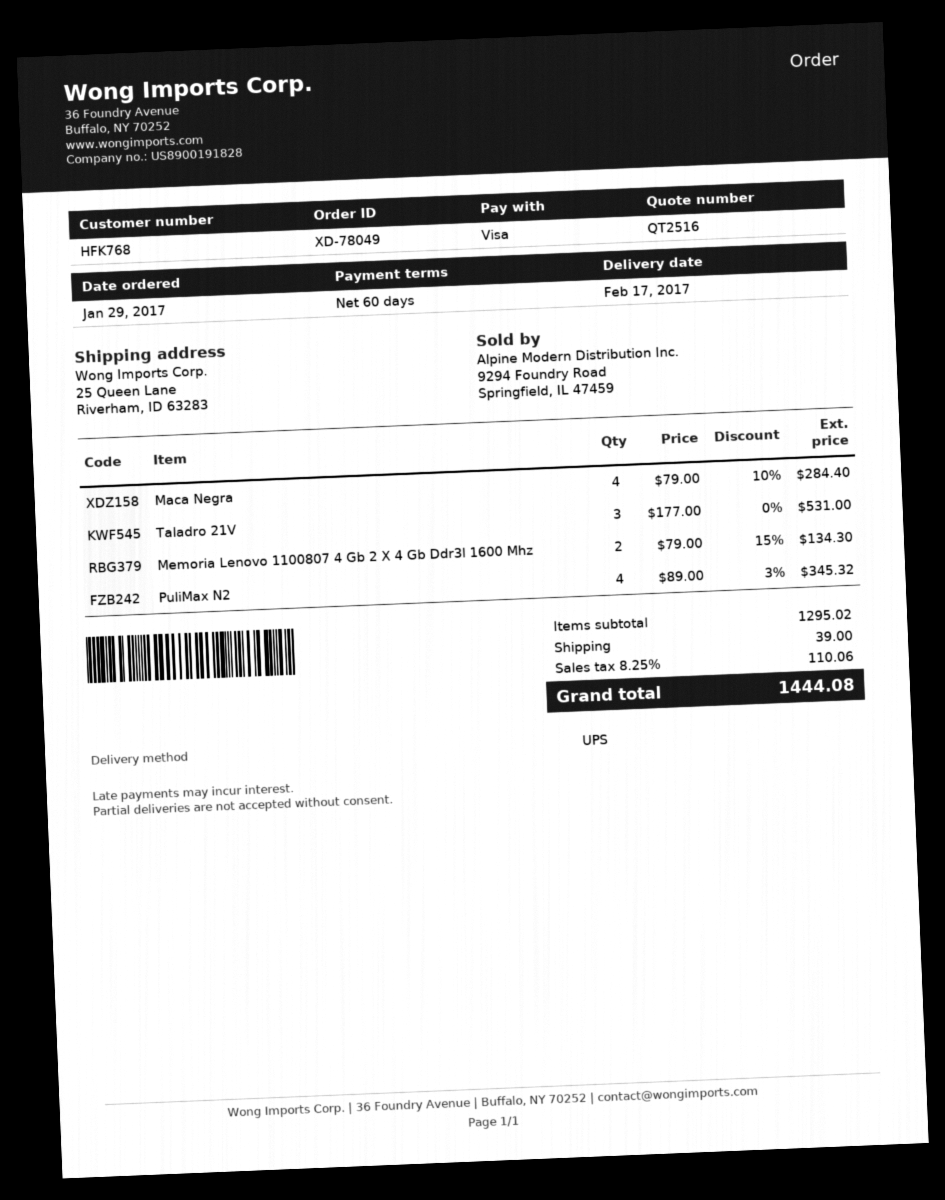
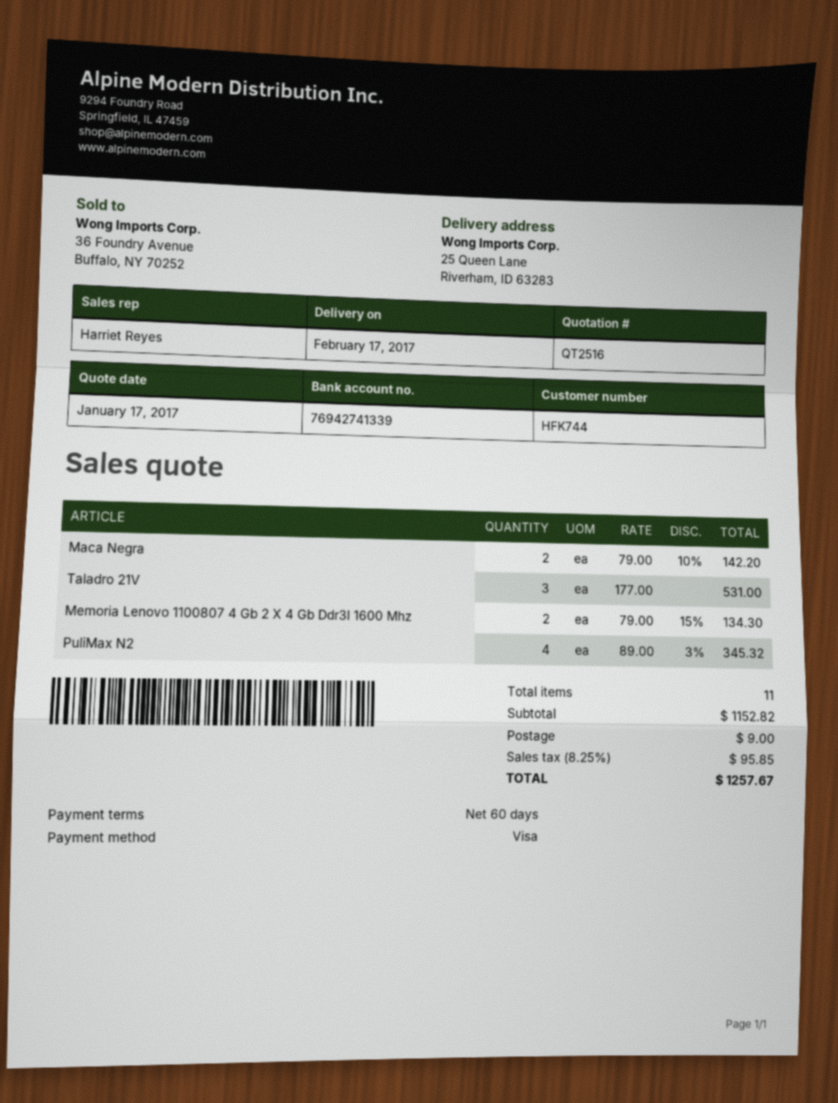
customer number: HFK768 -> HFK744
Maca Negra: 4 x 79.00 - 10% = 284.40 -> 2 x 79.00 - 10% = 142.20
subtotal: 1295.02 -> 1152.82
shipping: 39.00 -> 9.00
tax: 8.25% = 110.06 -> 8.25% = 95.85
total: 1444.08 -> 1257.67

